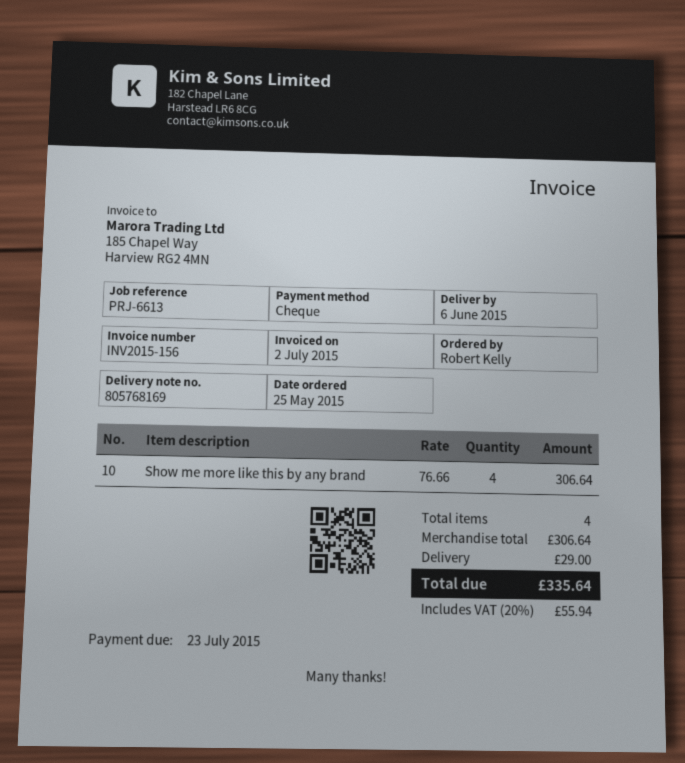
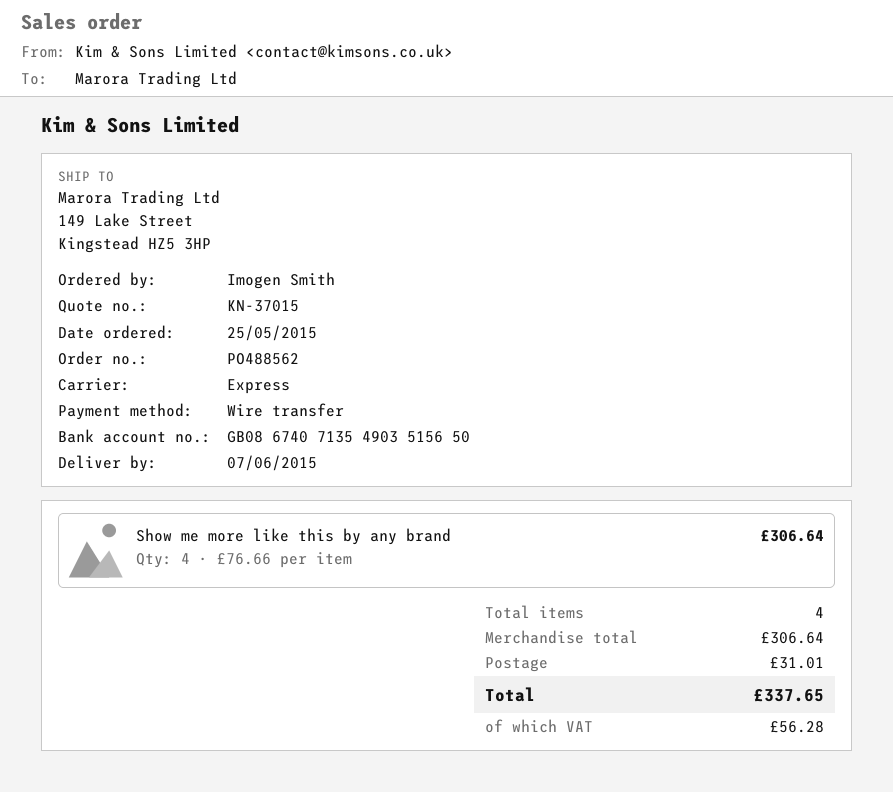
delivery date: 2015-06-06 -> 2015-06-07
ordered by: Robert Kelly -> Imogen Smith
payment method: cheque -> bank transfer
shipping: 29.00 -> 31.01
tax: 55.94 -> 56.28
total: 335.64 -> 337.65

